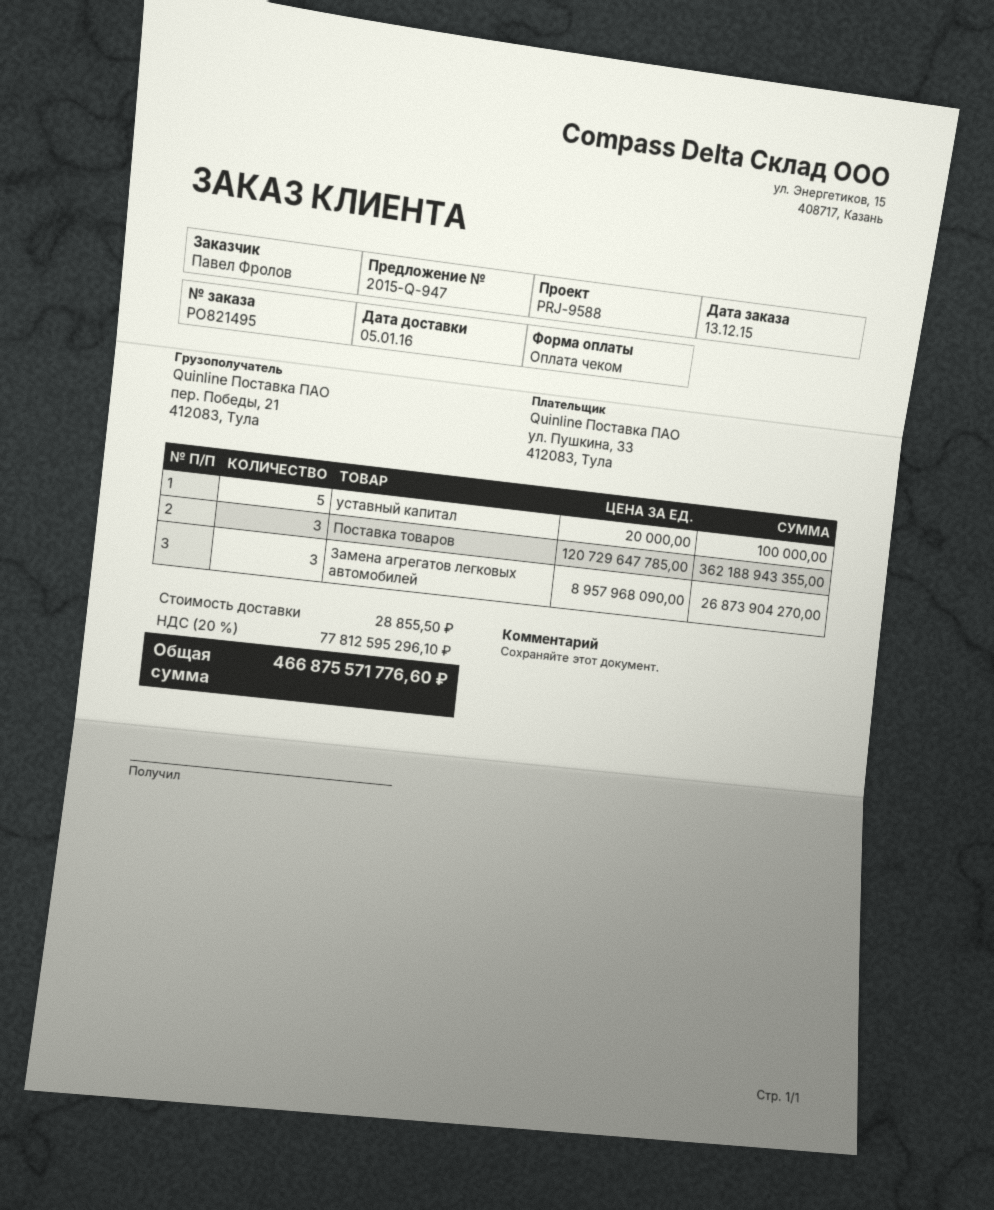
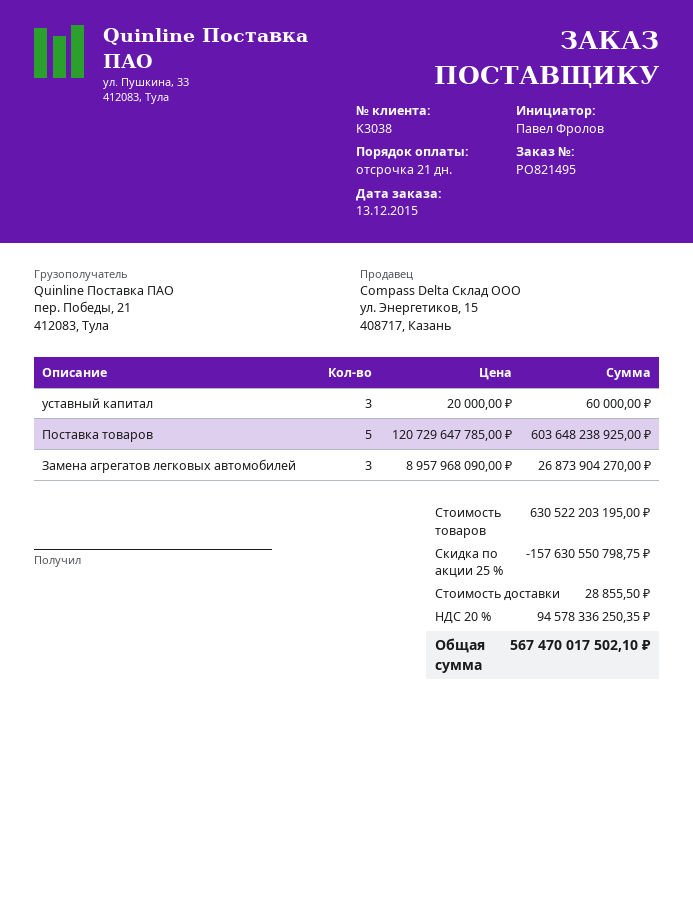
уставный капитал: 5 x 20000.00 = 100000.00 -> 3 x 20000.00 = 60000.00
Поставка товаров: 3 x 120729647785.00 = 362188943355.00 -> 5 x 120729647785.00 = 603648238925.00
discount: none -> 25% = 157630550798.75
tax: 20% = 77812595296.10 -> 20% = 94578336250.35
total: 466875571776.60 -> 567470017502.10

